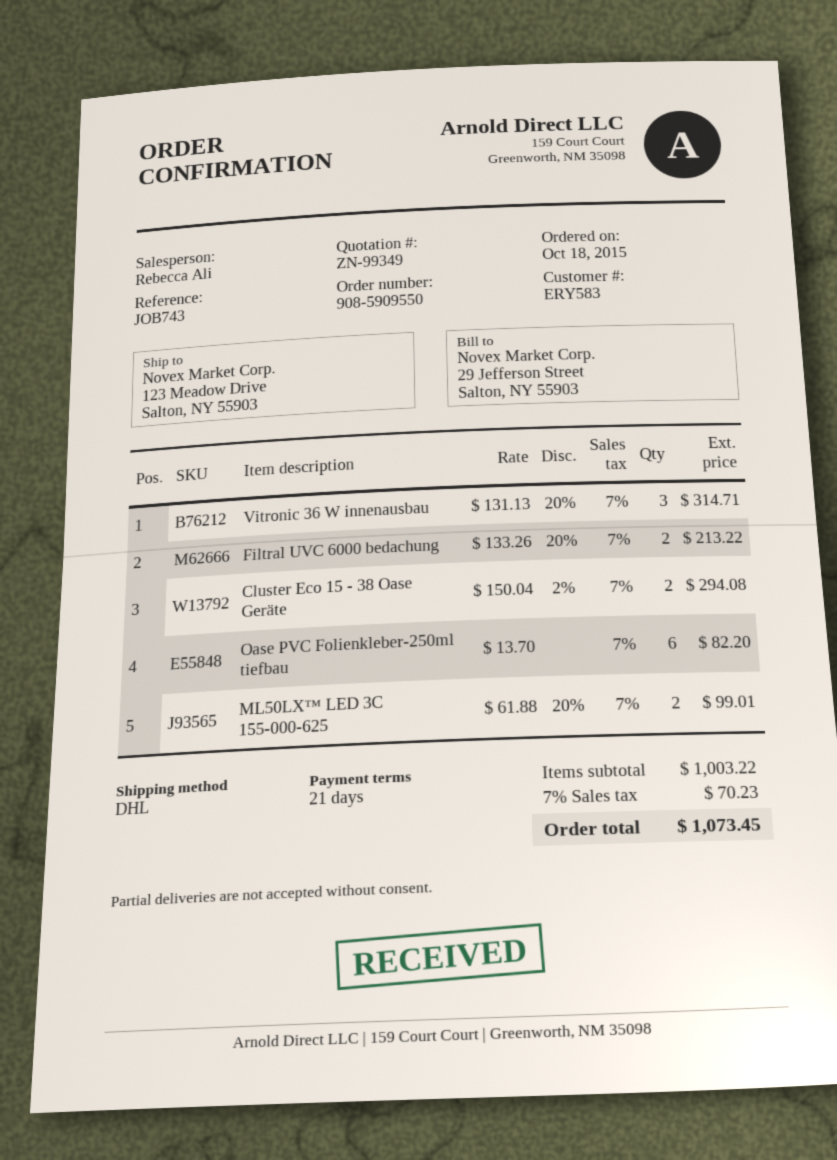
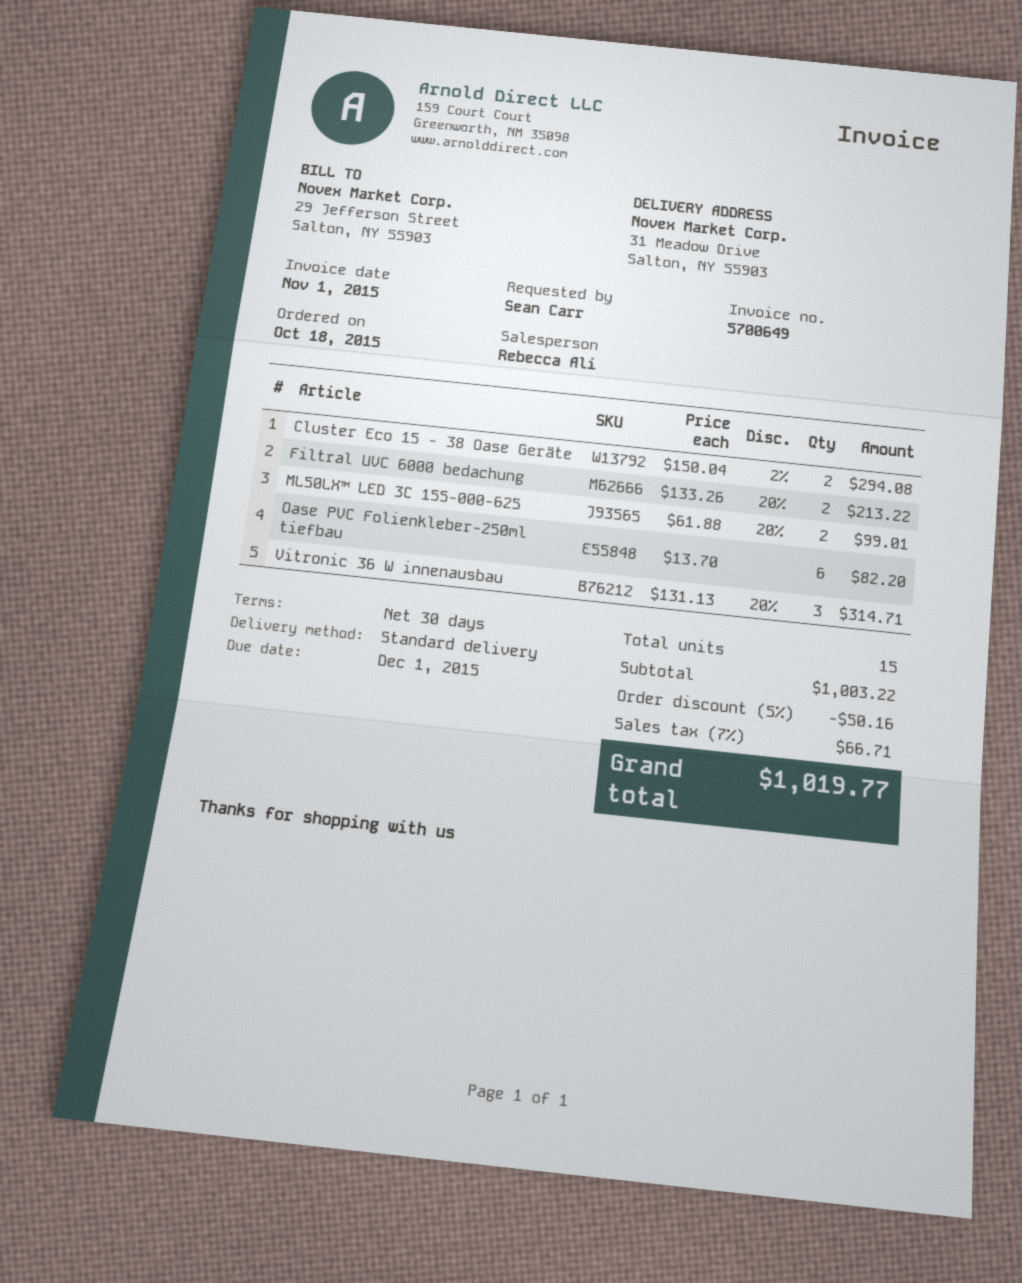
payment terms: 21 days -> 30 days
shipping method: DHL -> standard
ship to: 123 Meadow Drive, Salton, NY 55903 -> 31 Meadow Drive, Salton, NY 55903
discount: none -> 5% = 50.16
tax: 7% = 70.23 -> 7% = 66.71
total: 1073.45 -> 1019.77

